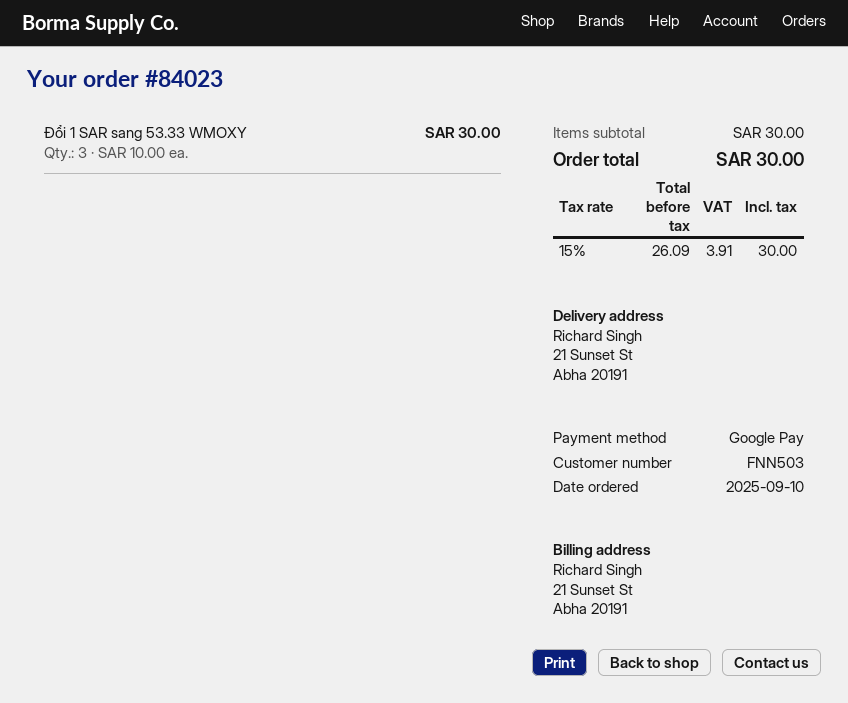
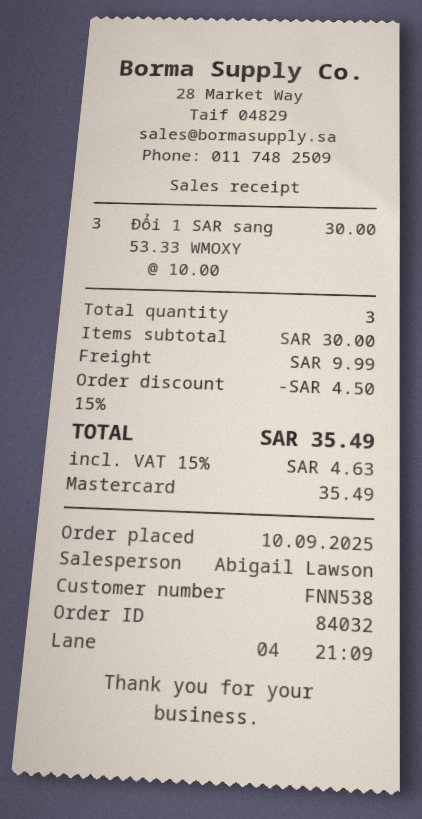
order number: 84023 -> 84032
customer number: FNN503 -> FNN538
payment method: Google Pay -> Mastercard
discount: none -> 15% = 4.50
shipping: none -> 9.99
tax: 15% = 3.91 -> 15% = 4.63
total: 30.00 -> 35.49

